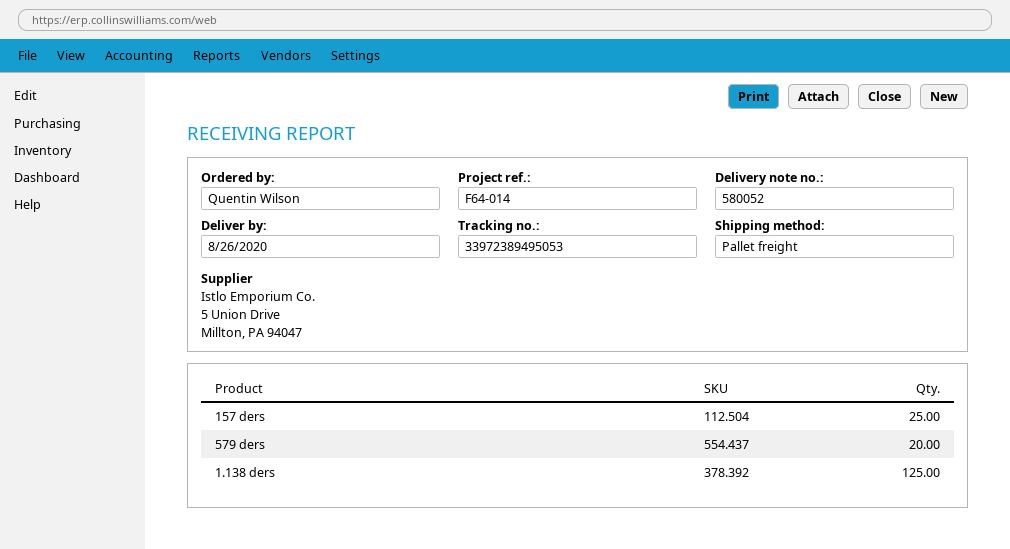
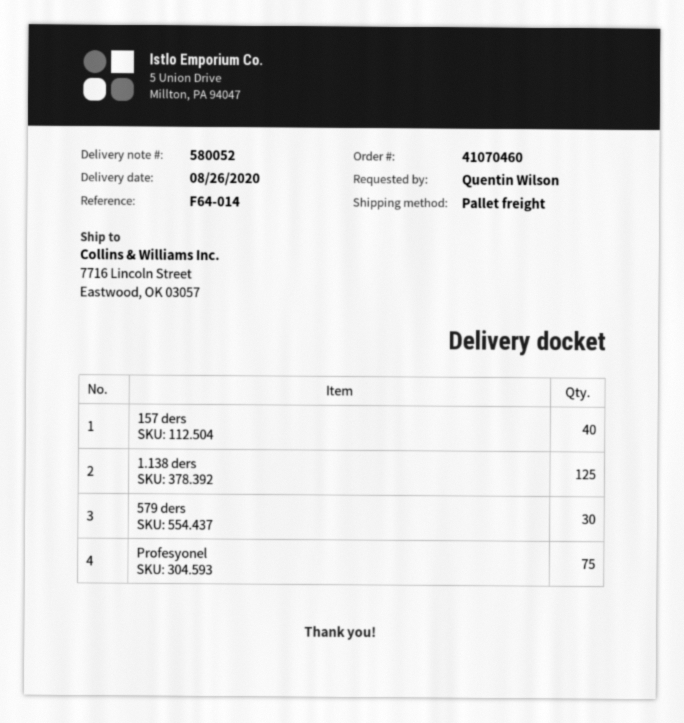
157 ders: 25 -> 40
579 ders: 20 -> 30
Profesyonel: none -> 75

